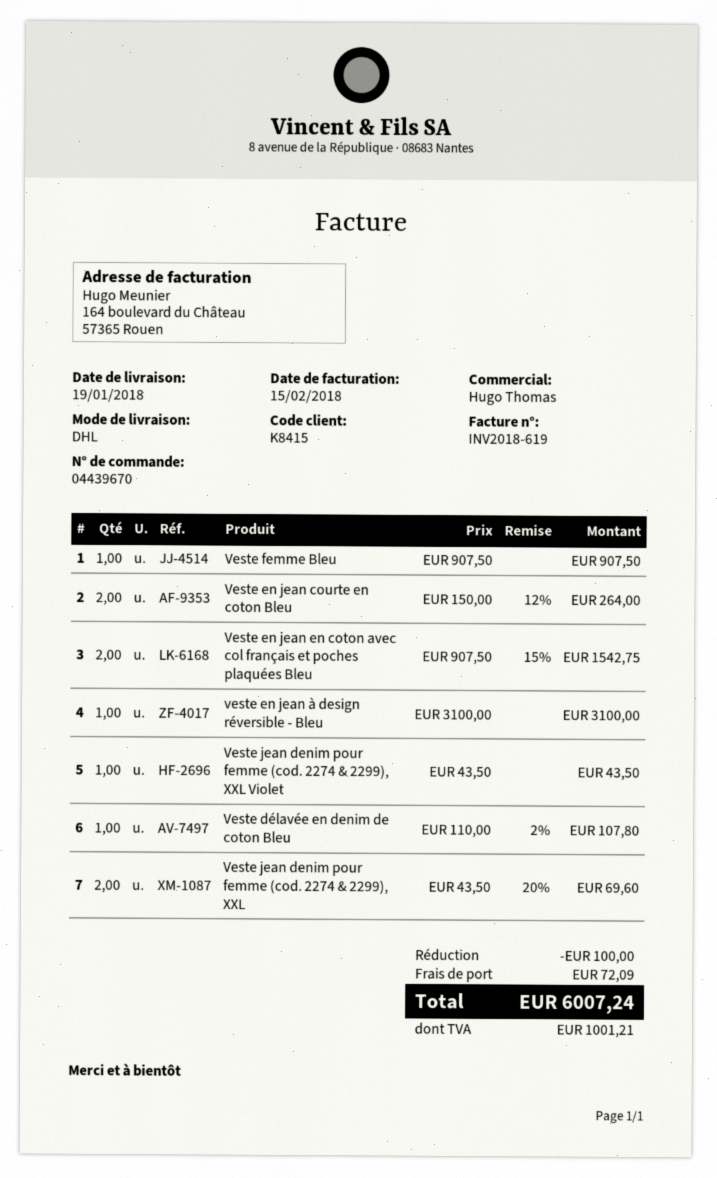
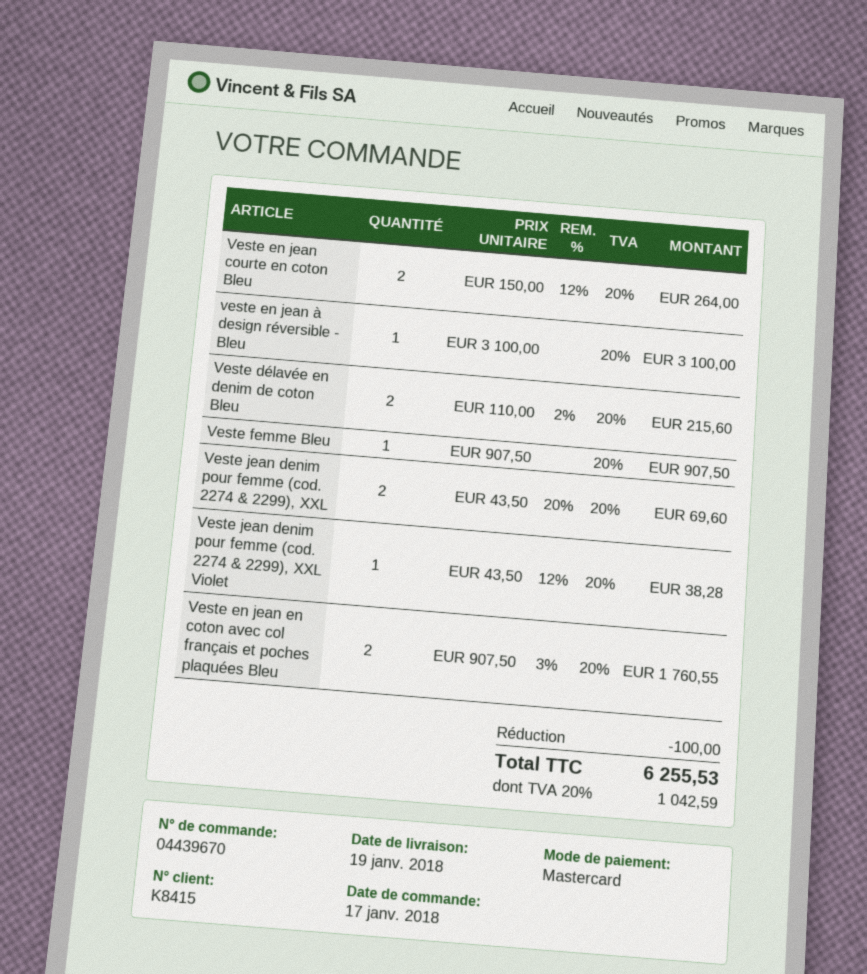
Veste en jean en coton avec col français et poches plaquées Bleu: 2 x 907.50 - 15% = 1542.75 -> 2 x 907.50 - 3% = 1760.55
Veste jean denim pour femme (cod. 2274 & 2299), XXL Violet: 1 x 43.50 = 43.50 -> 1 x 43.50 - 12% = 38.28
Veste délavée en denim de coton Bleu: 1 x 110.00 - 2% = 107.80 -> 2 x 110.00 - 2% = 215.60
shipping: 72.09 -> none
tax: 1001.21 -> 1042.59
total: 6007.24 -> 6255.53

